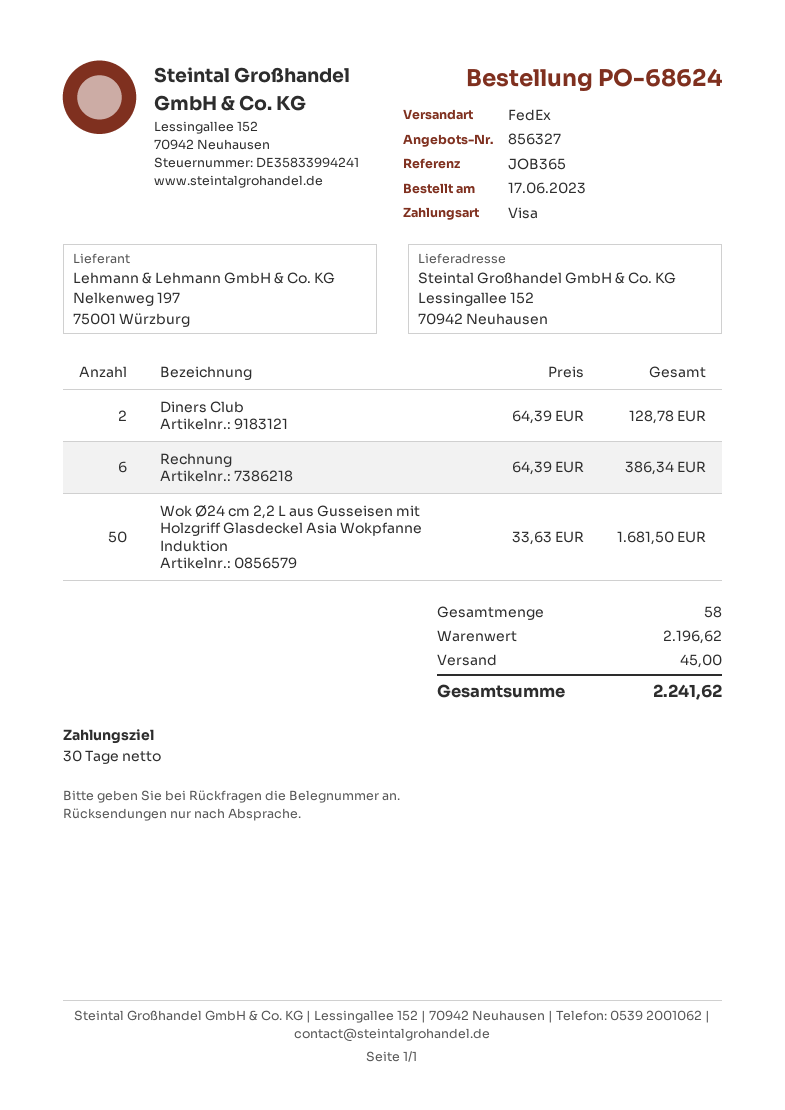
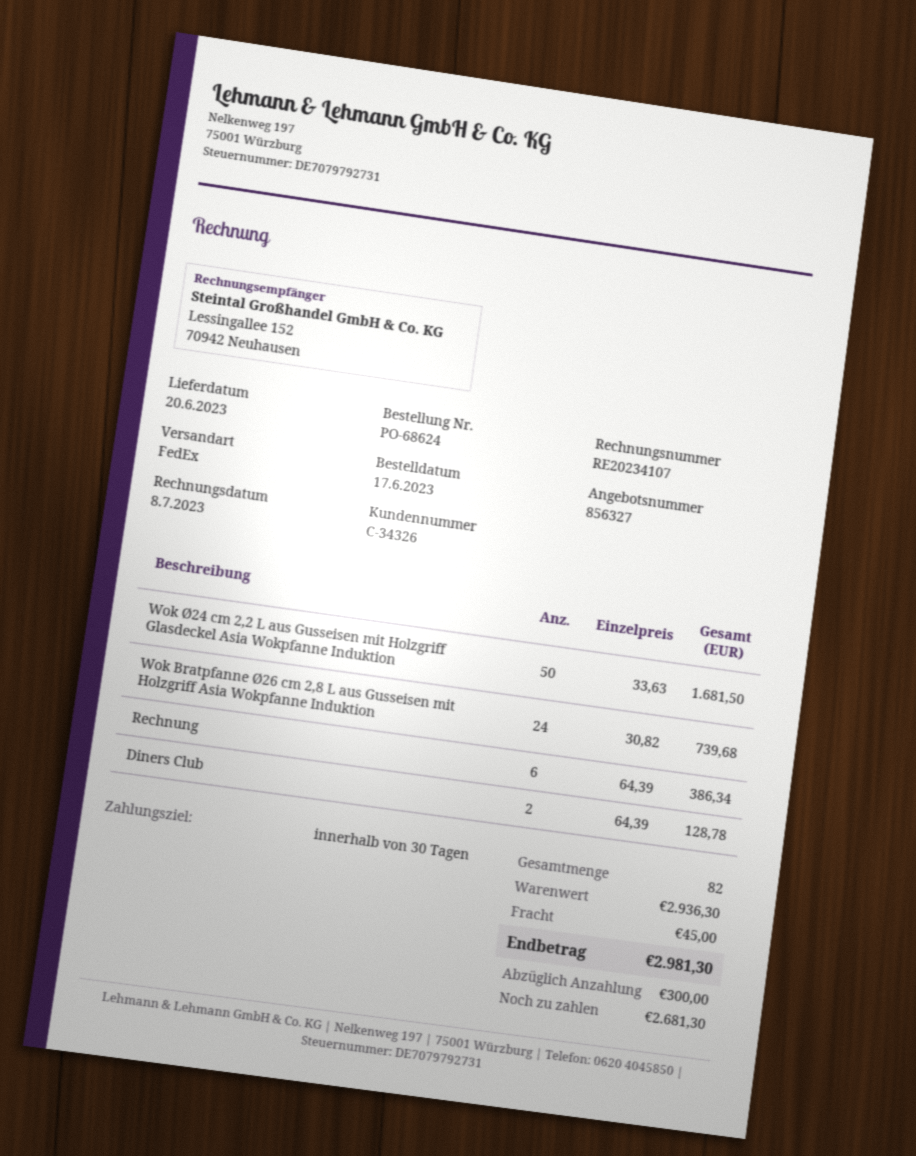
Wok Bratpfanne Ø26 cm 2,8 L aus Gusseisen mit Holzgriff Asia Wokpfanne Induktion: none -> 24 x 30.82 = 739.68
total quantity: 58 -> 82
subtotal: 2196.62 -> 2936.30
total: 2241.62 -> 2981.30

